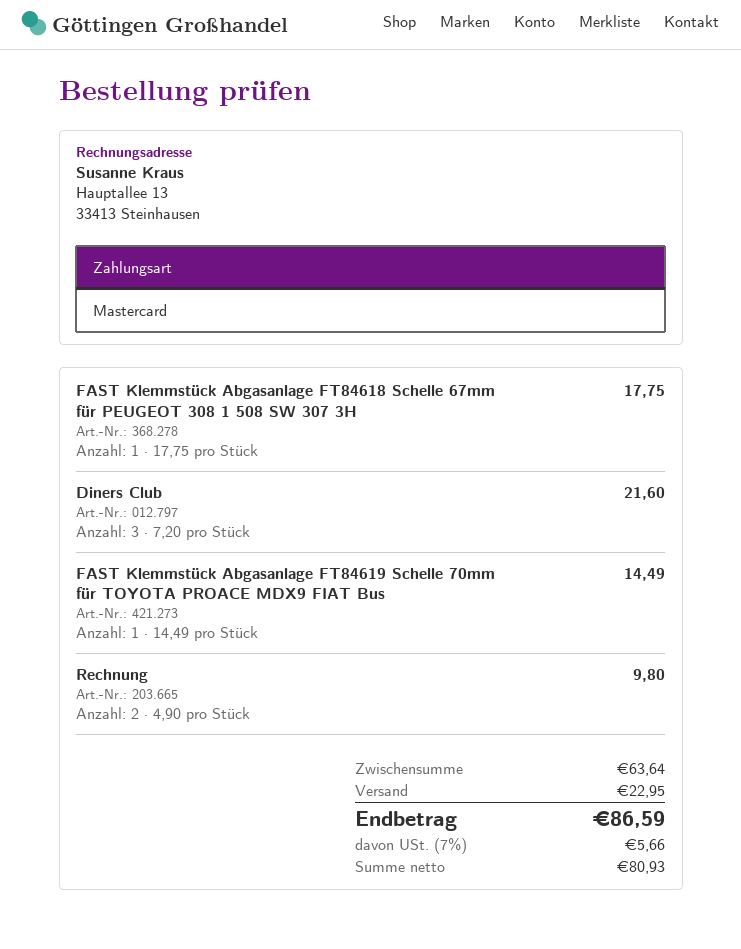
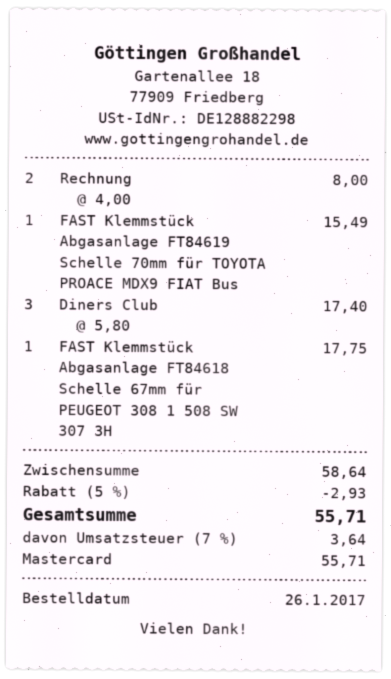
Diners Club: 3 x 7.20 = 21.60 -> 3 x 5.80 = 17.40
FAST Klemmstück Abgasanlage FT84619 Schelle 70mm für TOYOTA PROACE MDX9 FIAT Bus: 1 x 14.49 = 14.49 -> 1 x 15.49 = 15.49
Rechnung: 2 x 4.90 = 9.80 -> 2 x 4.00 = 8.00
subtotal: 63.64 -> 58.64
discount: none -> 5% = 2.93
shipping: 22.95 -> none
tax: 7% = 5.66 -> 7% = 3.64
total: 86.59 -> 55.71

